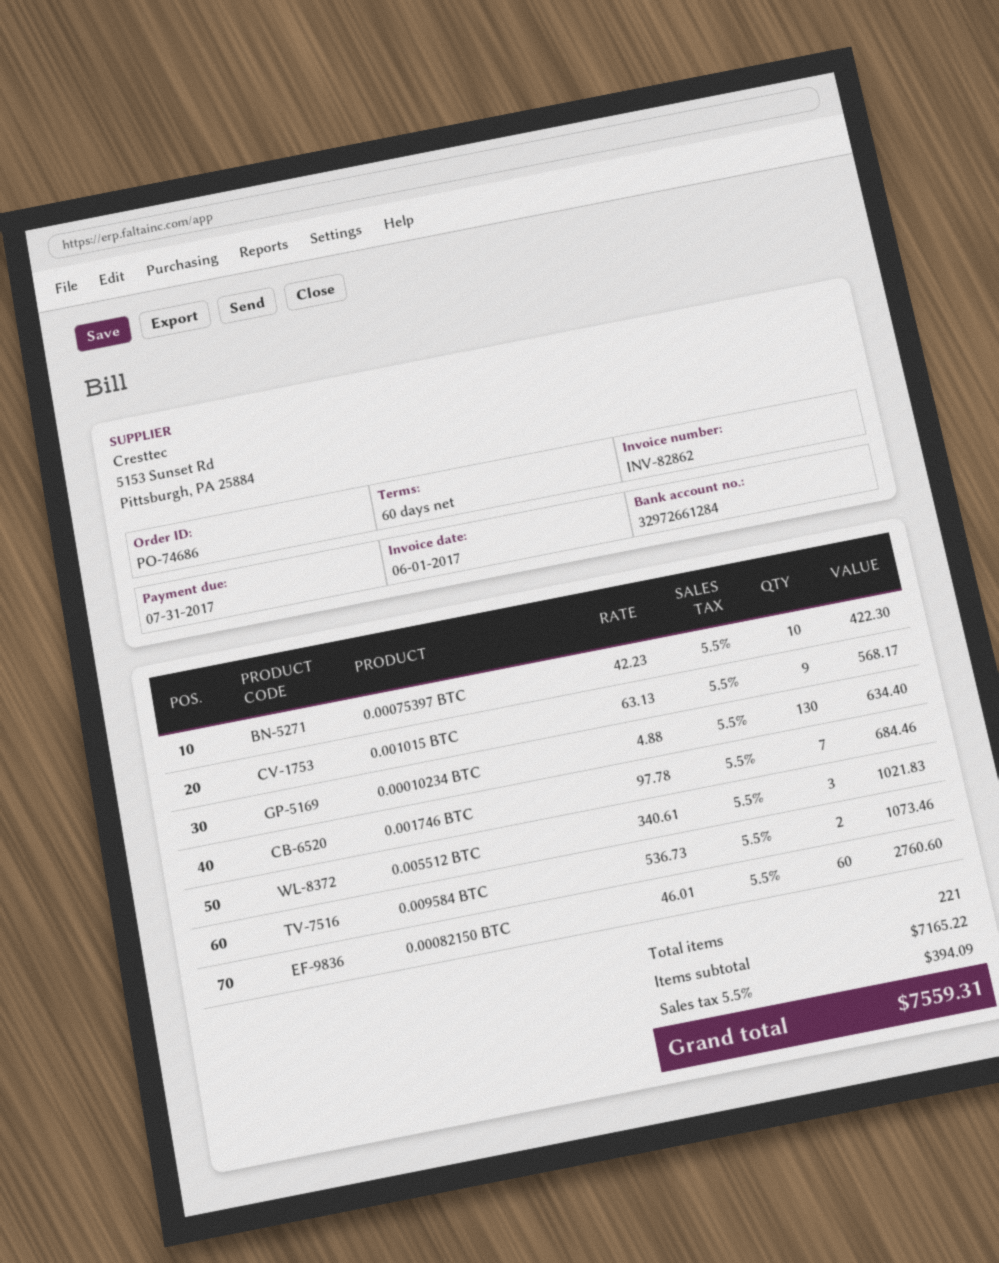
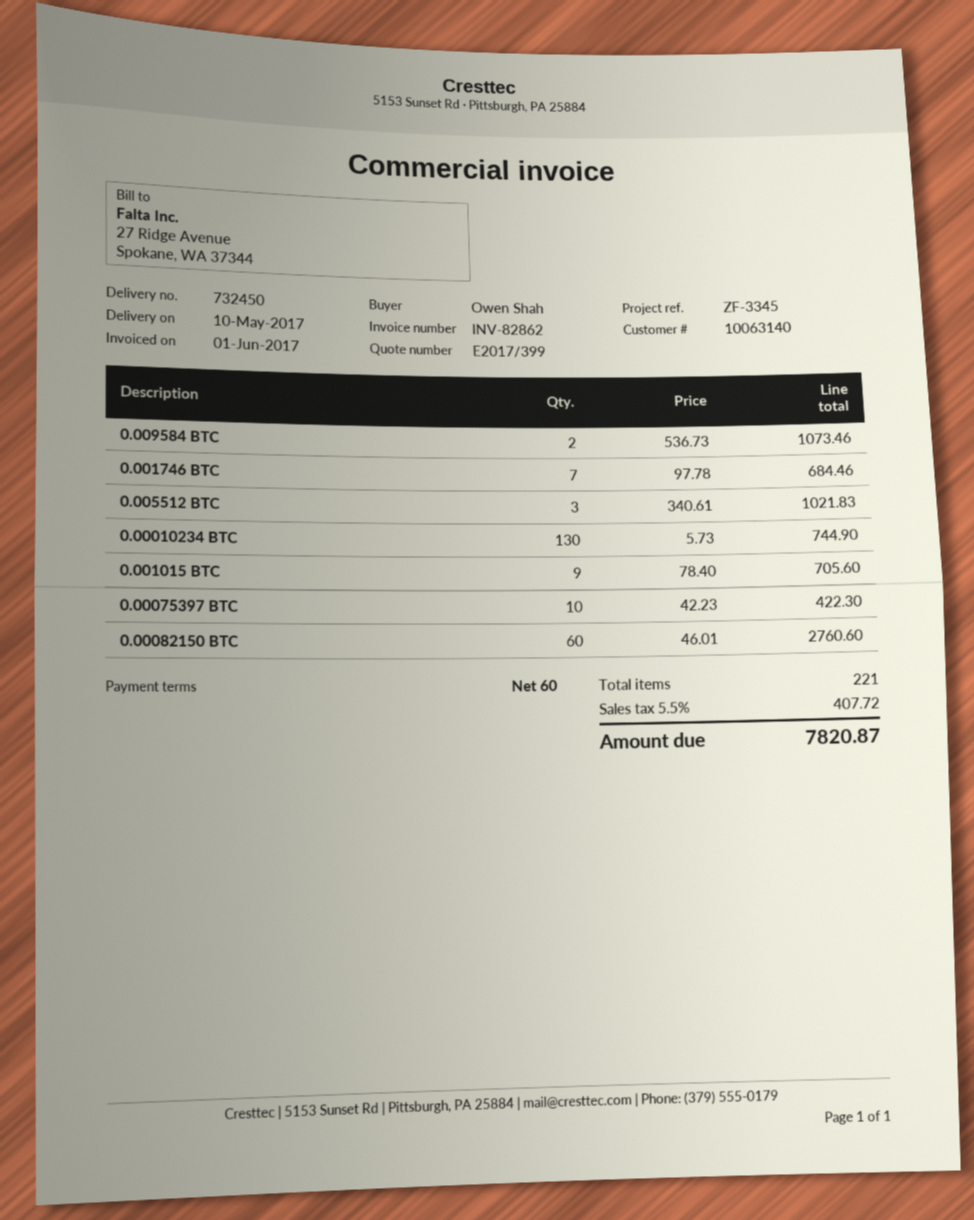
0.001015 BTC: 9 x 63.13 = 568.17 -> 9 x 78.40 = 705.60
0.00010234 BTC: 130 x 4.88 = 634.40 -> 130 x 5.73 = 744.90
tax: 5.5% = 394.09 -> 5.5% = 407.72
total: 7559.31 -> 7820.87

